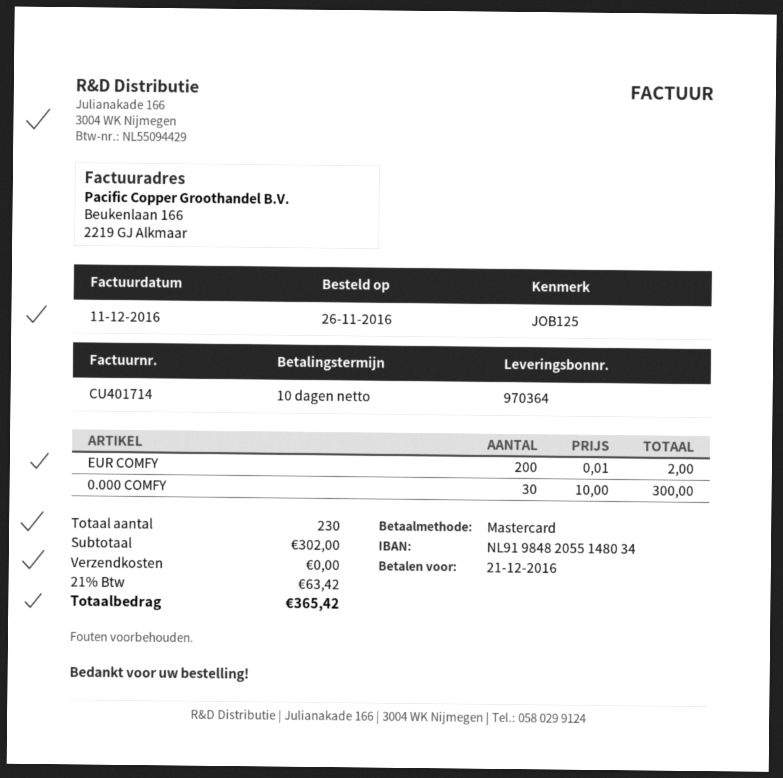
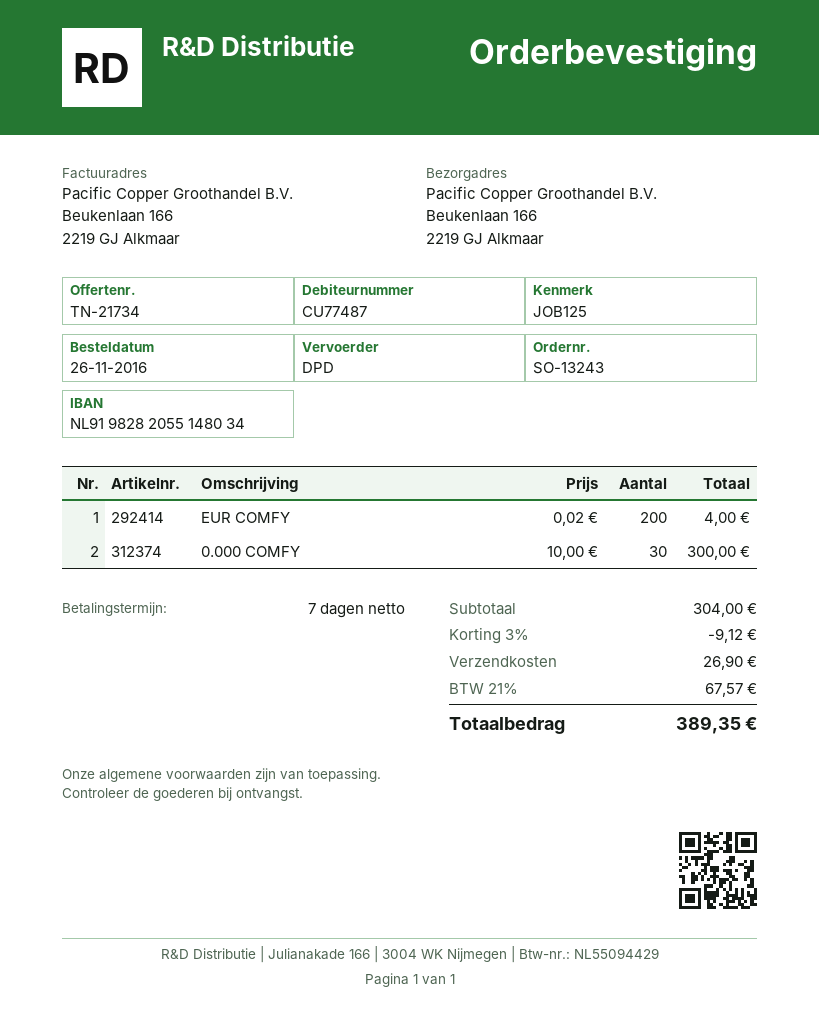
payment terms: 10 days -> 7 days
bank account: NL9198482055148034 -> NL9198282055148034
EUR COMFY: 200 x 0.01 = 2.00 -> 200 x 0.02 = 4.00
subtotal: 302.00 -> 304.00
discount: none -> 3% = 9.12
shipping: 0.00 -> 26.90
tax: 21% = 63.42 -> 21% = 67.57
total: 365.42 -> 389.35

